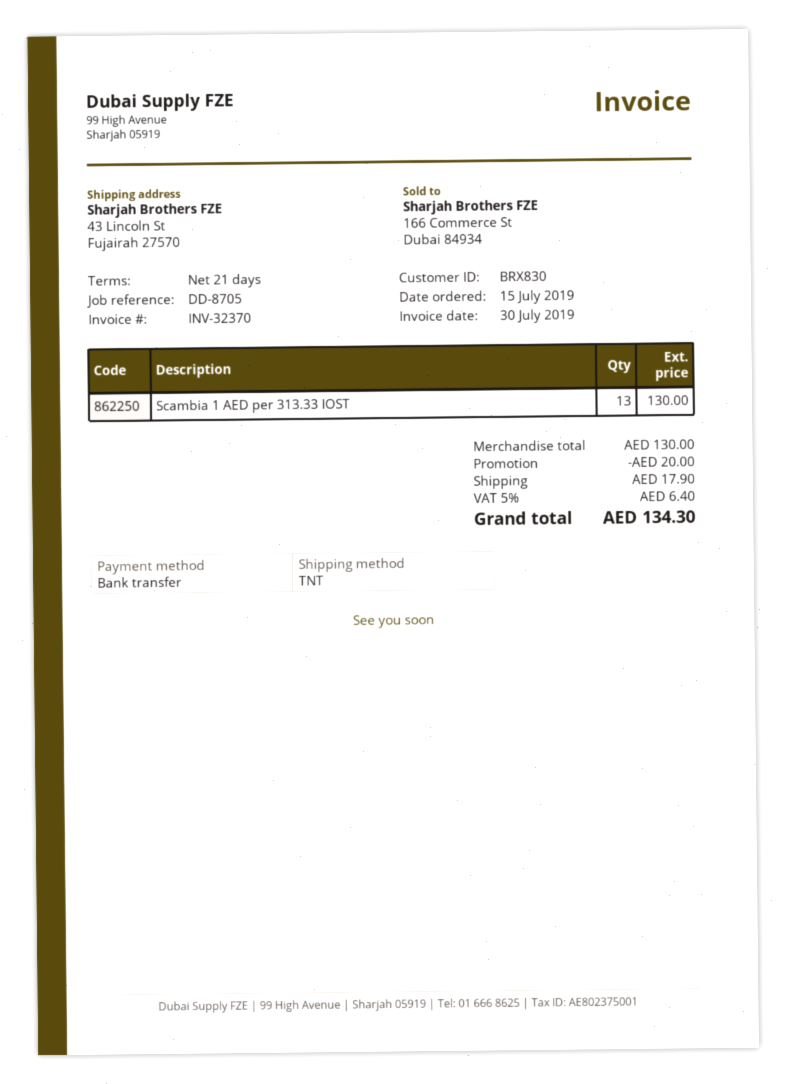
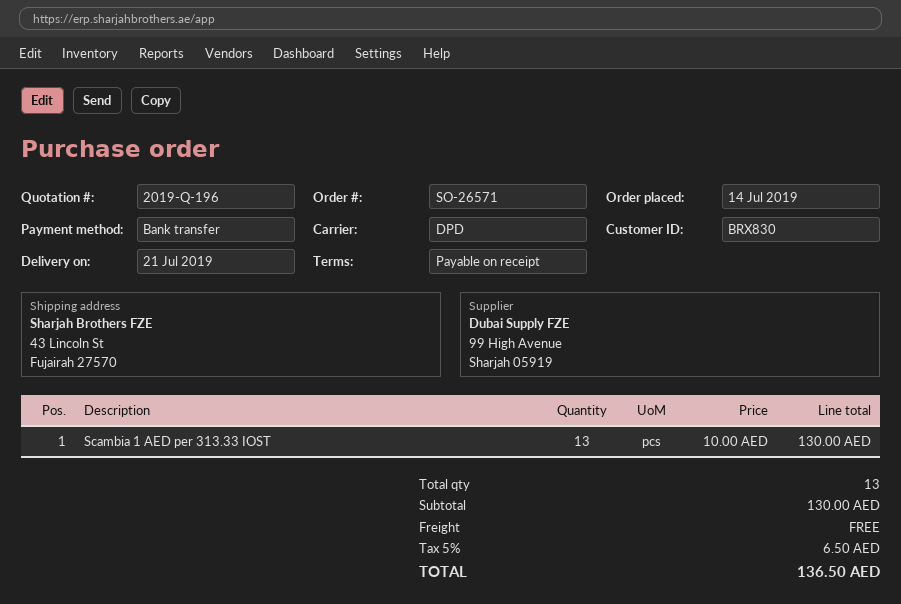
order date: 2019-07-15 -> 2019-07-14
payment terms: 21 days -> on receipt
shipping method: TNT -> DPD
discount: 20.00 -> none
shipping: 17.90 -> 0.00
tax: 5% = 6.40 -> 5% = 6.50
total: 134.30 -> 136.50

